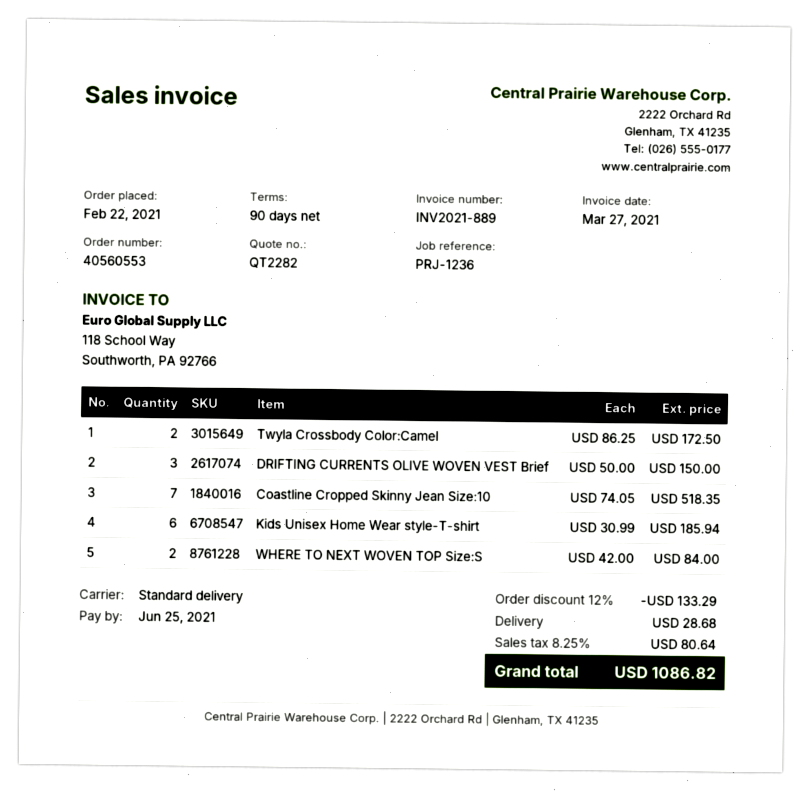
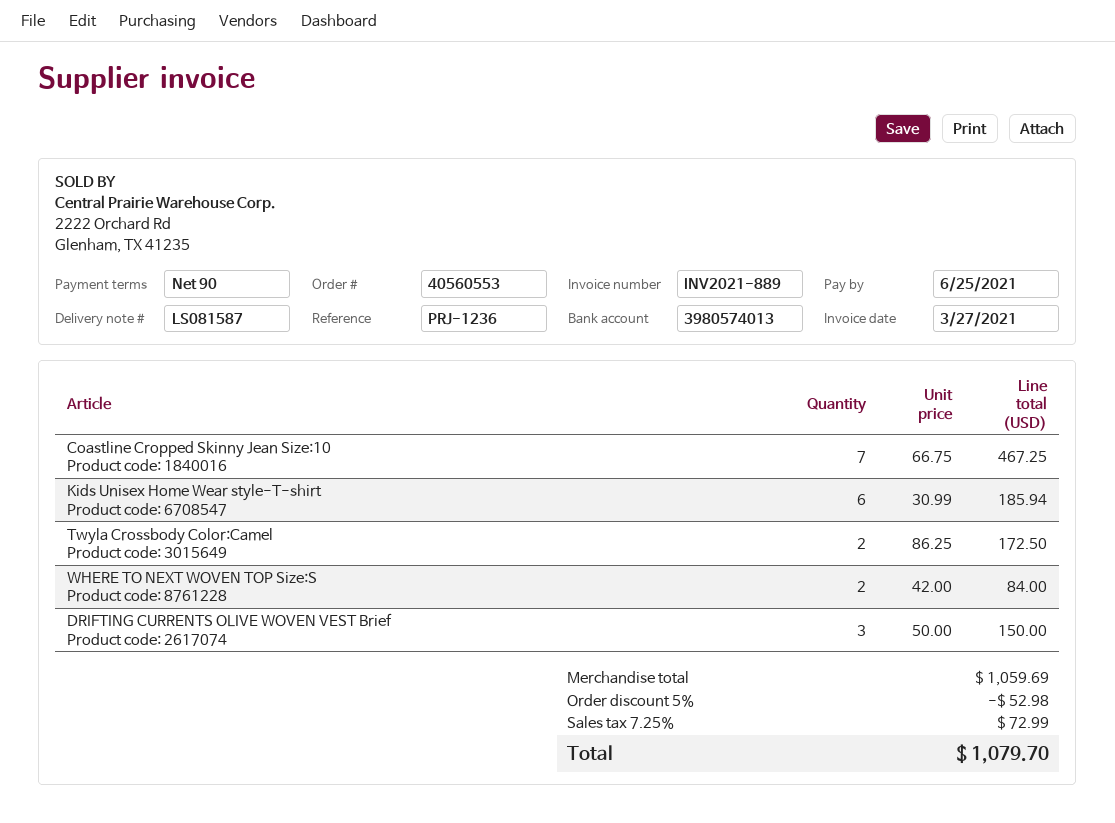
Coastline Cropped Skinny Jean Size:10: 7 x 74.05 = 518.35 -> 7 x 66.75 = 467.25
discount: 12% = 133.29 -> 5% = 52.98
shipping: 28.68 -> none
tax: 8.25% = 80.64 -> 7.25% = 72.99
total: 1086.82 -> 1079.70

